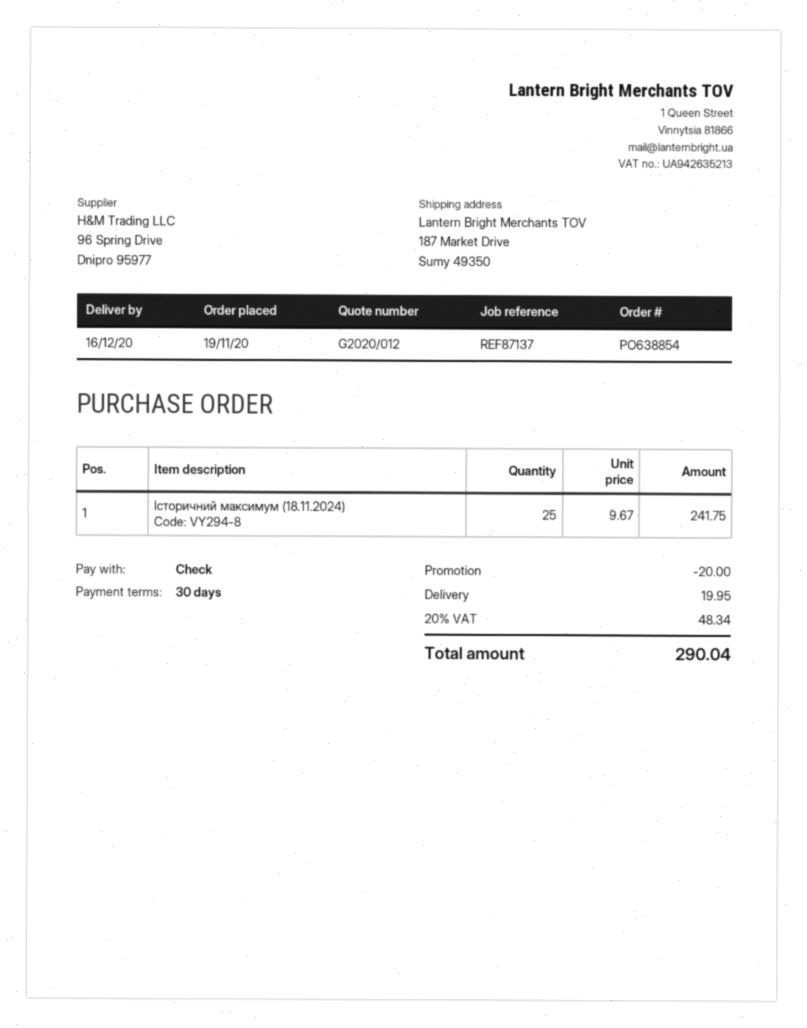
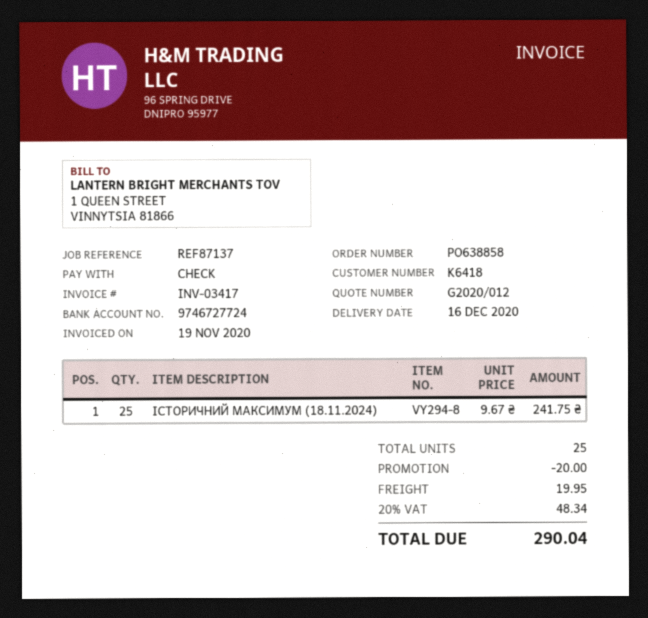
order number: PO638854 -> PO638858

